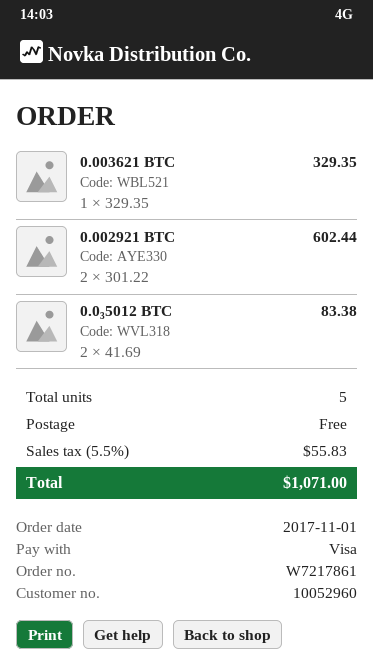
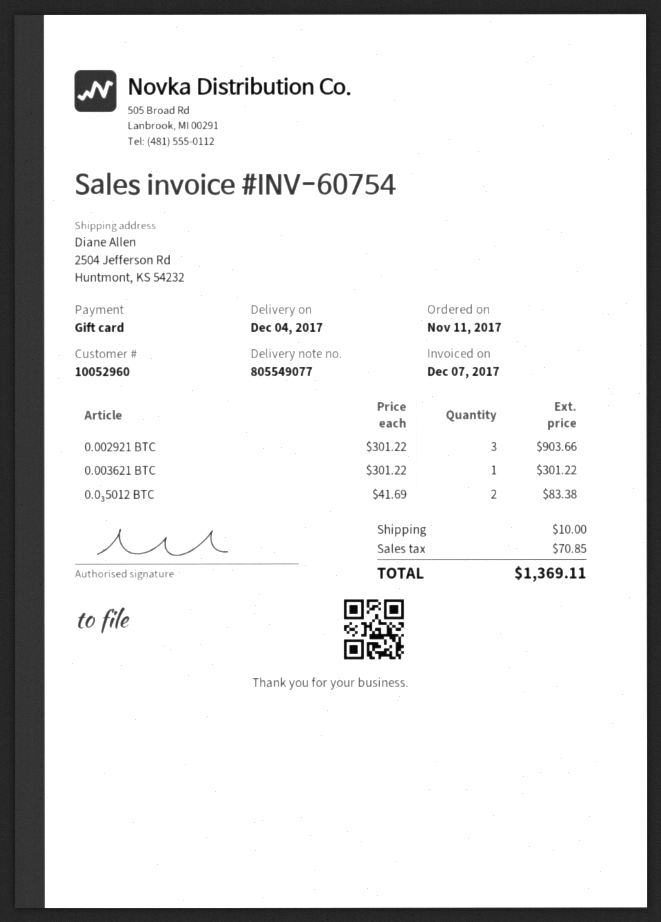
order date: 2017-11-01 -> 2017-11-11
payment method: Visa -> gift card
0.003621 BTC: 1 x 329.35 = 329.35 -> 1 x 301.22 = 301.22
0.002921 BTC: 2 x 301.22 = 602.44 -> 3 x 301.22 = 903.66
shipping: 0.00 -> 10.00
tax: 55.83 -> 70.85
total: 1071.00 -> 1369.11

